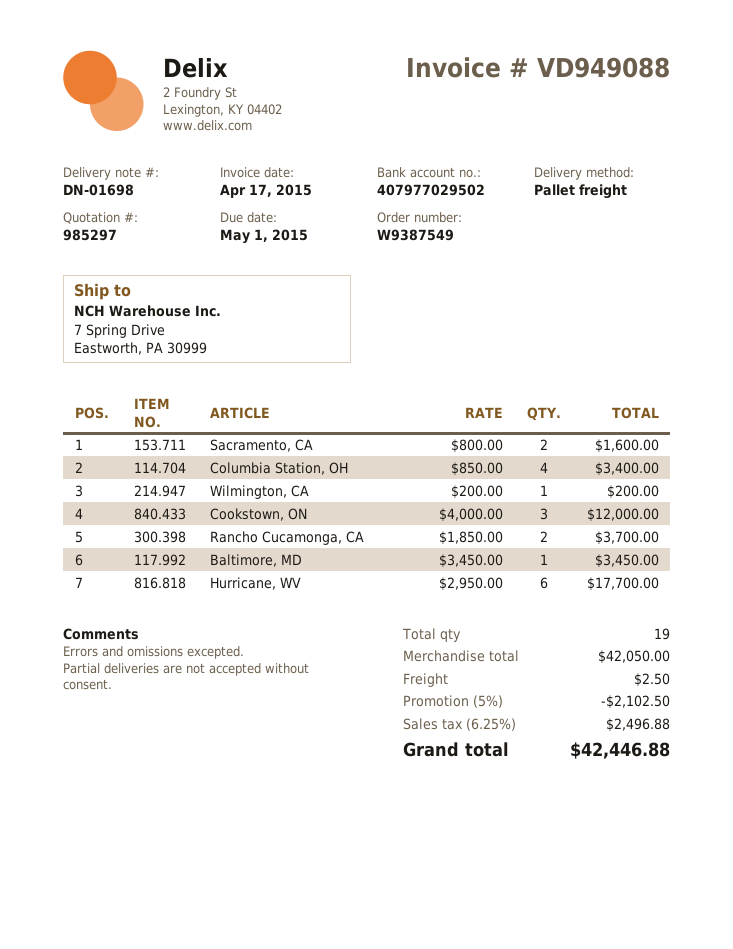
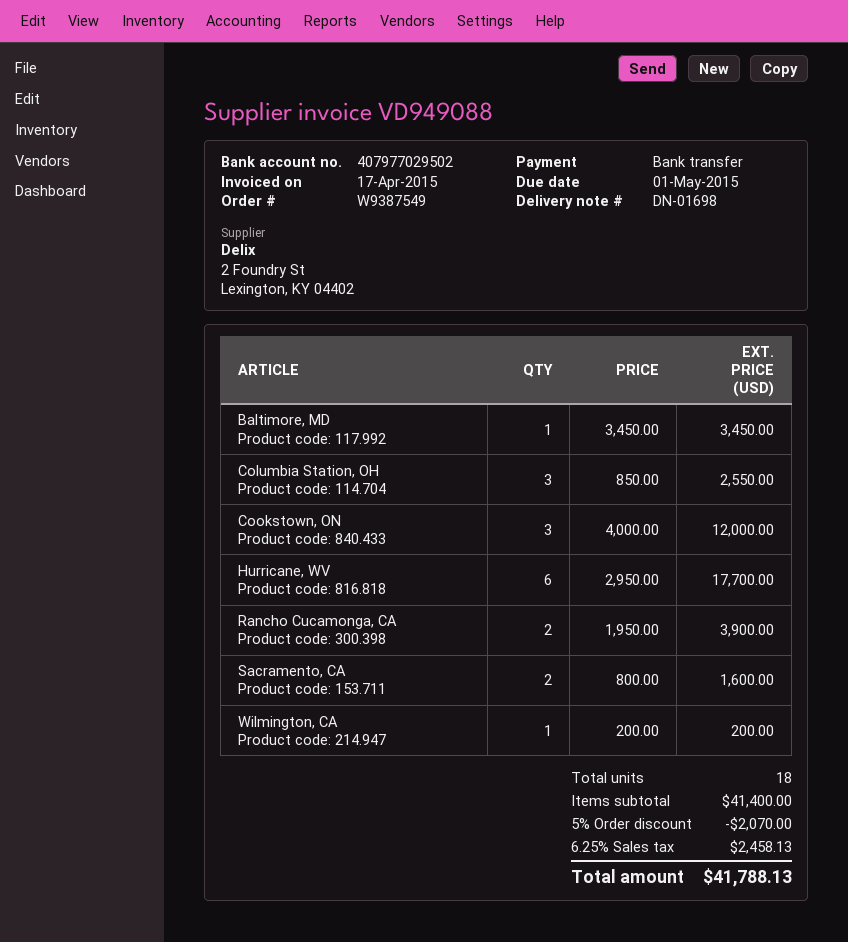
Columbia Station, OH: 4 x 850.00 = 3400.00 -> 3 x 850.00 = 2550.00
Rancho Cucamonga, CA: 2 x 1850.00 = 3700.00 -> 2 x 1950.00 = 3900.00
total quantity: 19 -> 18
subtotal: 42050.00 -> 41400.00
discount: 5% = 2102.50 -> 5% = 2070.00
shipping: 2.50 -> none
tax: 6.25% = 2496.88 -> 6.25% = 2458.13
total: 42446.88 -> 41788.13

